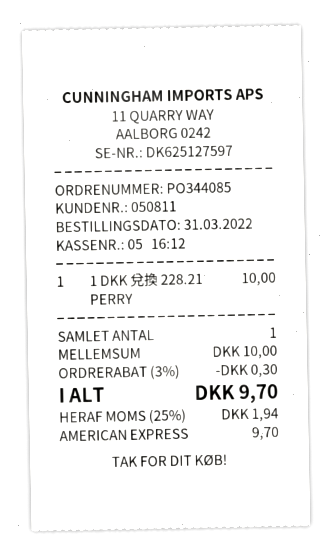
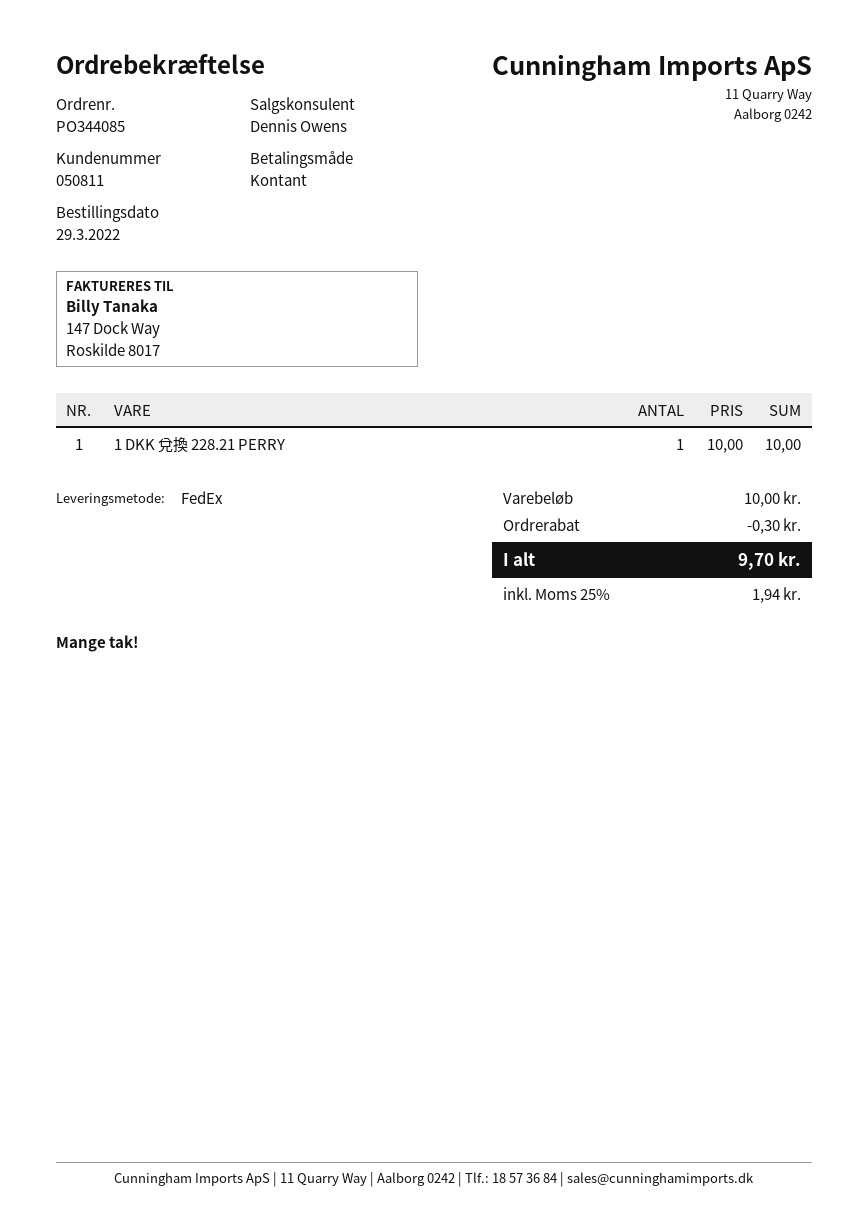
order date: 2022-03-31 -> 2022-03-29
payment method: American Express -> cash

